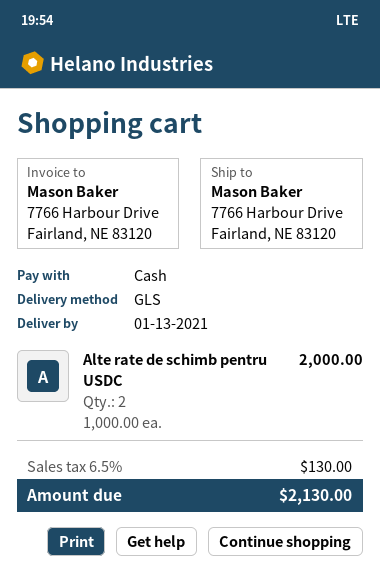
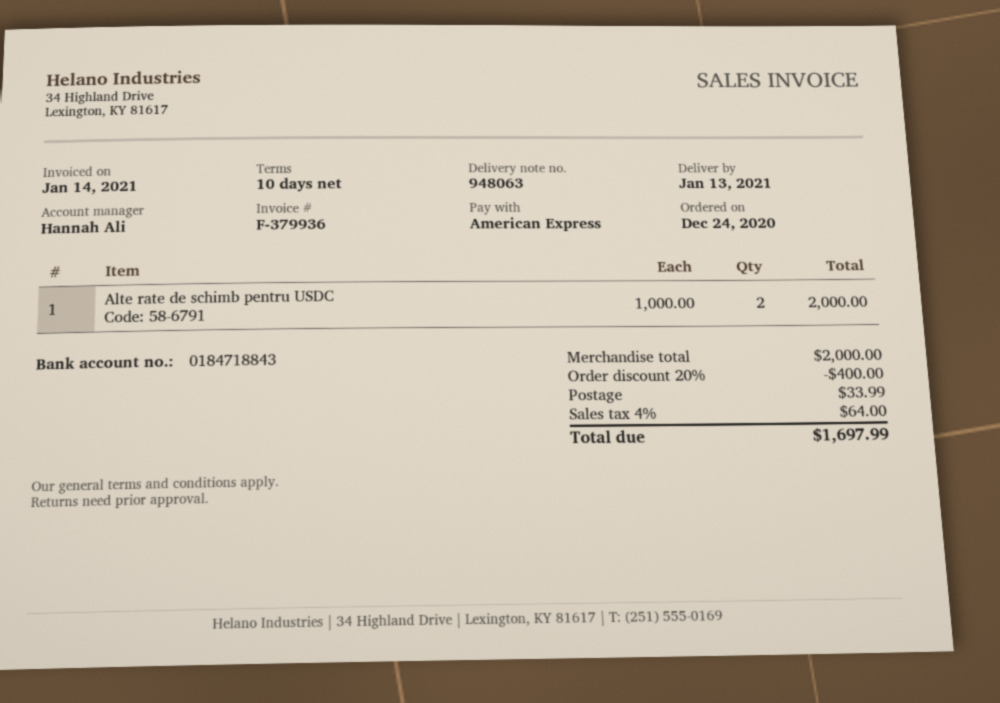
payment method: cash -> American Express
discount: none -> 20% = 400.00
shipping: none -> 33.99
tax: 6.5% = 130.00 -> 4% = 64.00
total: 2130.00 -> 1697.99

